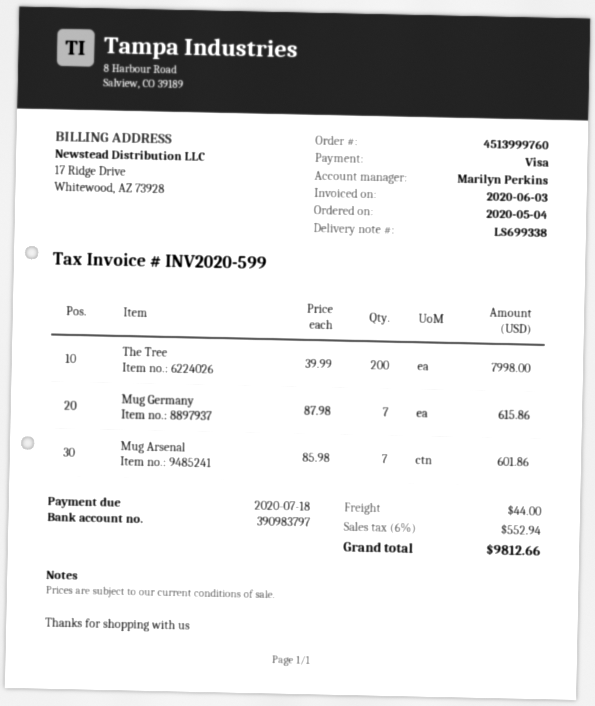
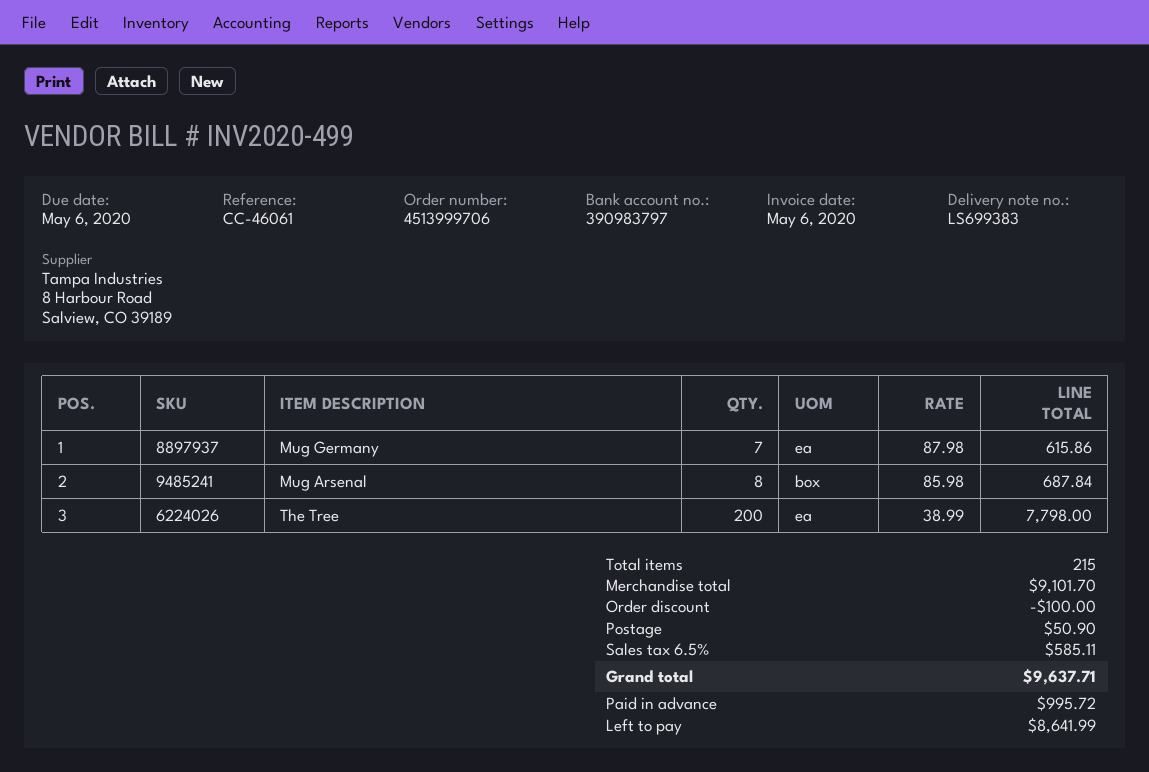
order number: 4513999760 -> 4513999706
delivery note number: LS699338 -> LS699383
invoice number: INV2020-599 -> INV2020-499
invoice date: 2020-06-03 -> 2020-05-06
due date: 2020-07-18 -> 2020-05-06
The Tree: 200 x 39.99 = 7998.00 -> 200 x 38.99 = 7798.00
Mug Arsenal: 7 x 85.98 = 601.86 -> 8 x 85.98 = 687.84
discount: none -> 100.00
shipping: 44.00 -> 50.90
tax: 6% = 552.94 -> 6.5% = 585.11
total: 9812.66 -> 9637.71

